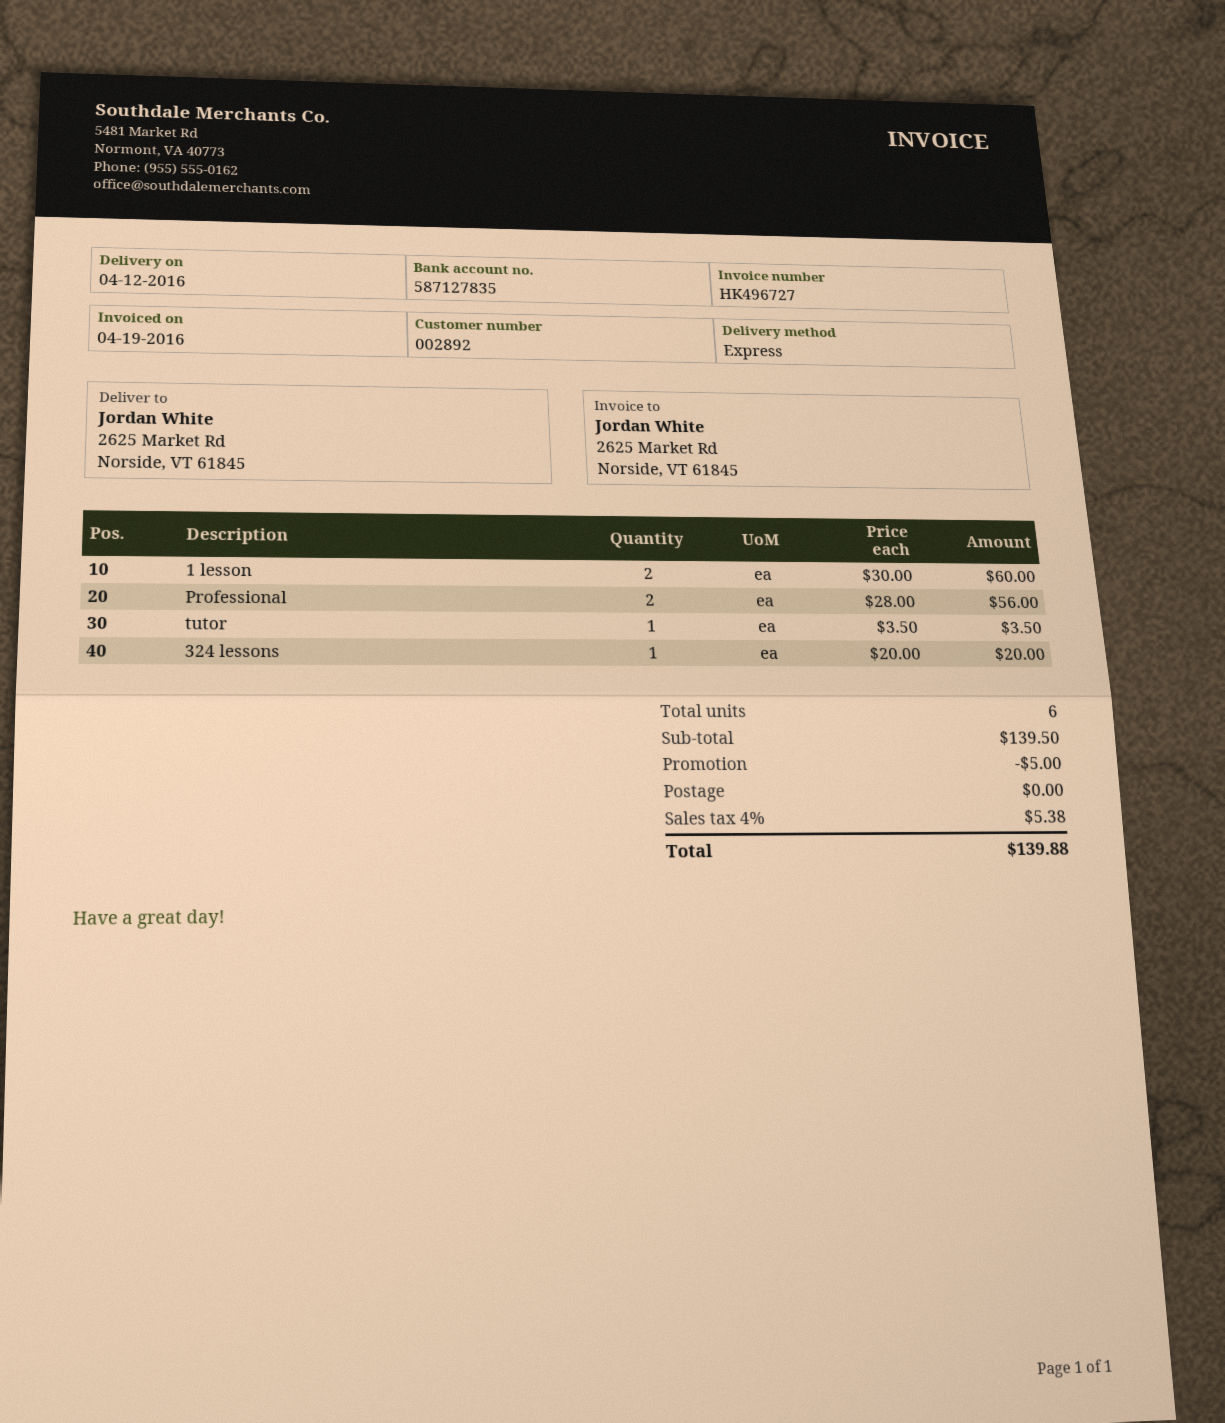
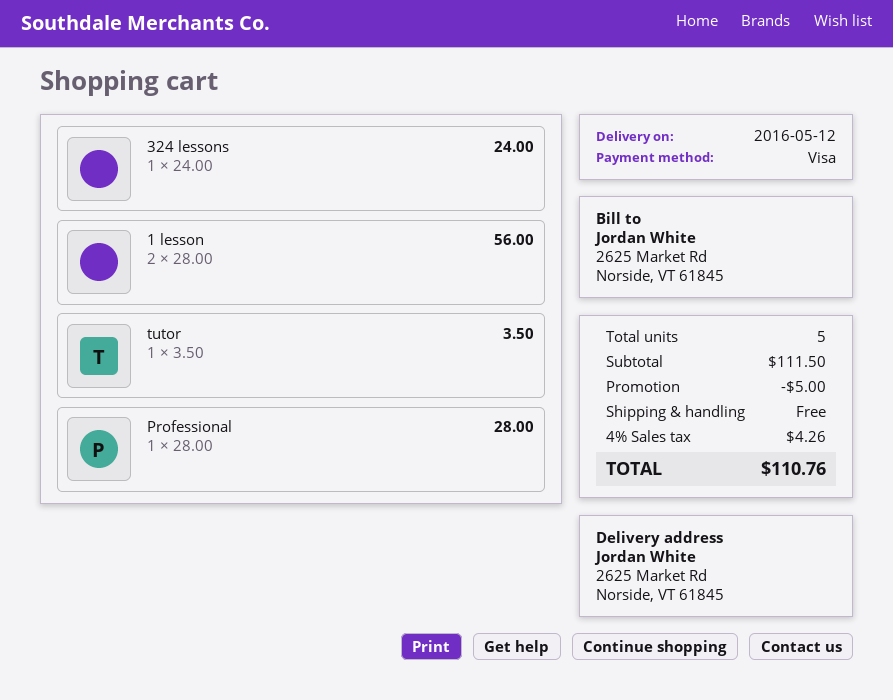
delivery date: 2016-04-12 -> 2016-05-12
1 lesson: 2 x 30.00 = 60.00 -> 2 x 28.00 = 56.00
Professional: 2 x 28.00 = 56.00 -> 1 x 28.00 = 28.00
324 lessons: 1 x 20.00 = 20.00 -> 1 x 24.00 = 24.00
total quantity: 6 -> 5
subtotal: 139.50 -> 111.50
tax: 4% = 5.38 -> 4% = 4.26
total: 139.88 -> 110.76

